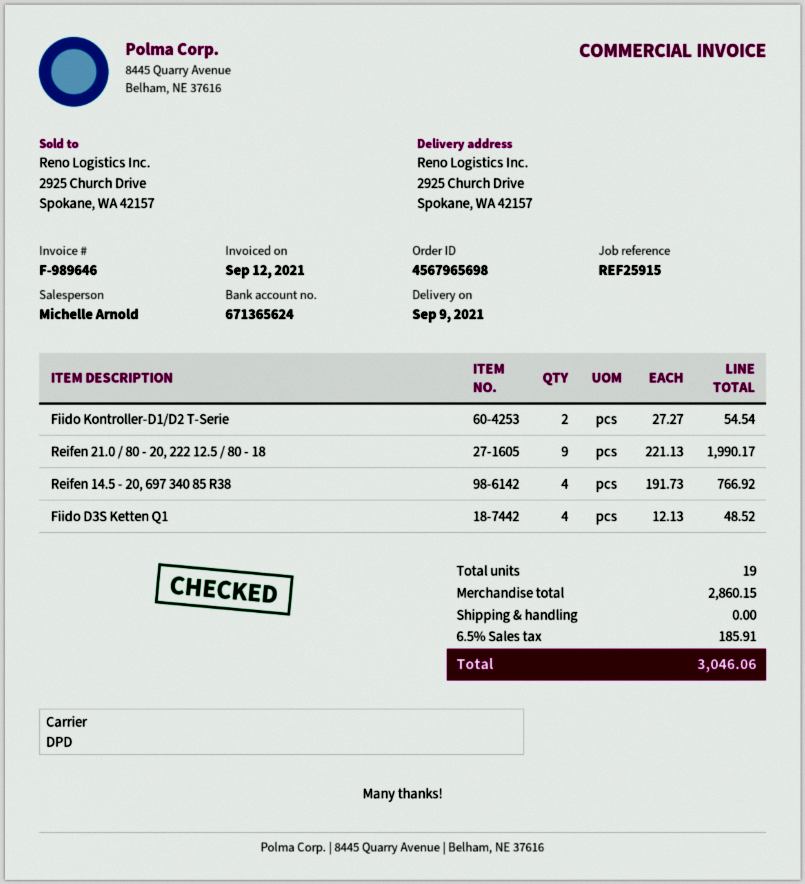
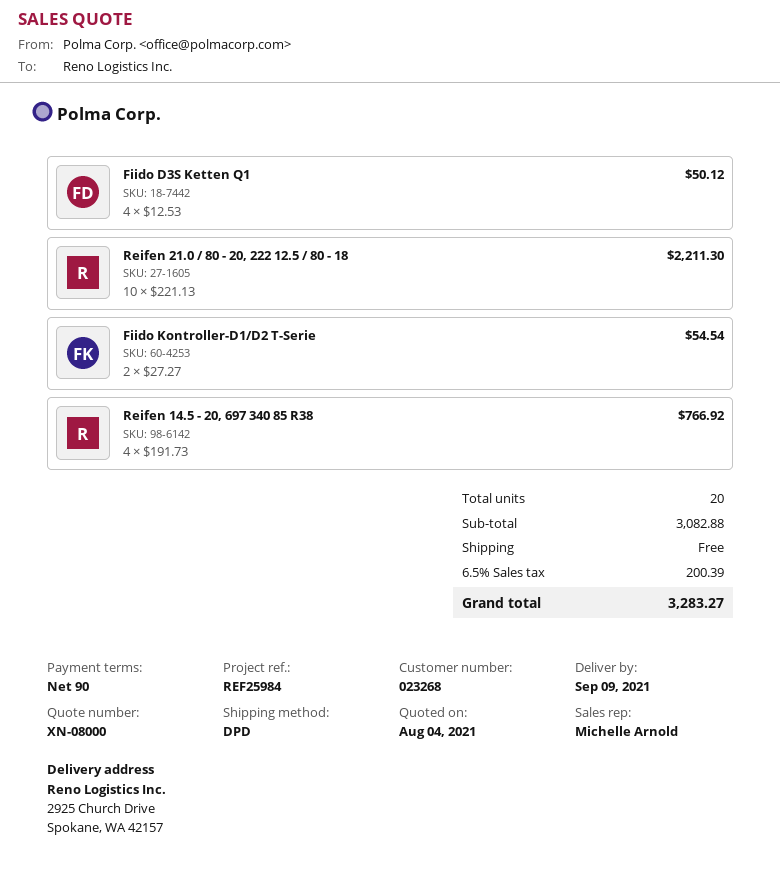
reference: REF25915 -> REF25984
Reifen 21.0 / 80 - 20, 222 12.5 / 80 - 18: 9 x 221.13 = 1990.17 -> 10 x 221.13 = 2211.30
Fiido D3S Ketten Q1: 4 x 12.13 = 48.52 -> 4 x 12.53 = 50.12
total quantity: 19 -> 20
subtotal: 2860.15 -> 3082.88
tax: 6.5% = 185.91 -> 6.5% = 200.39
total: 3046.06 -> 3283.27

